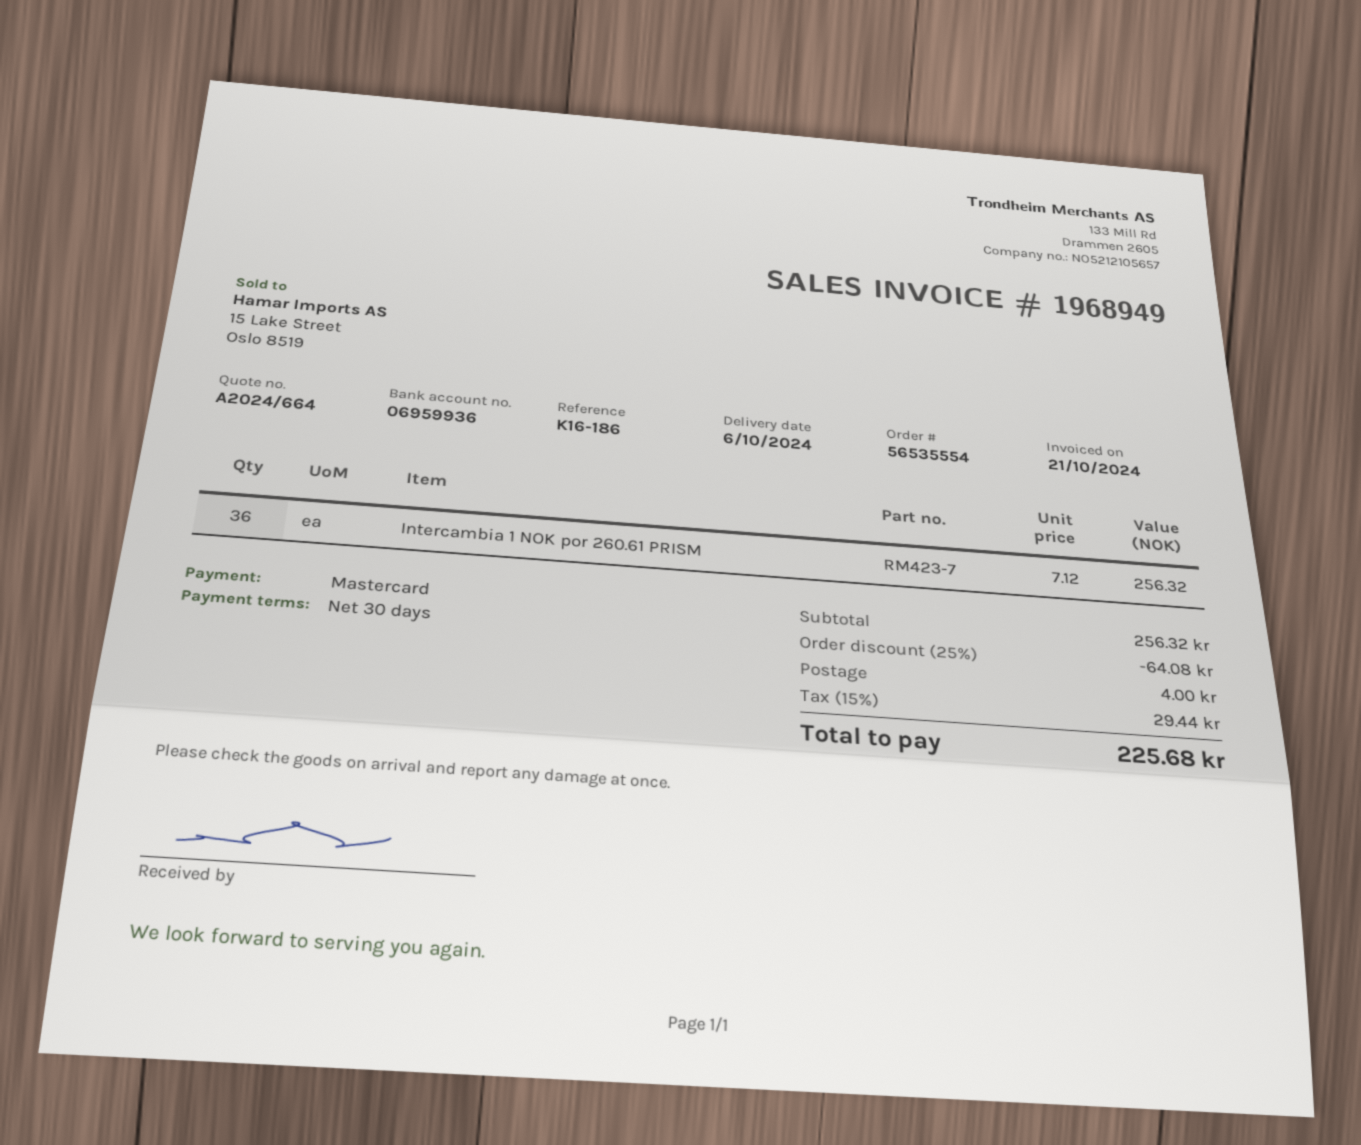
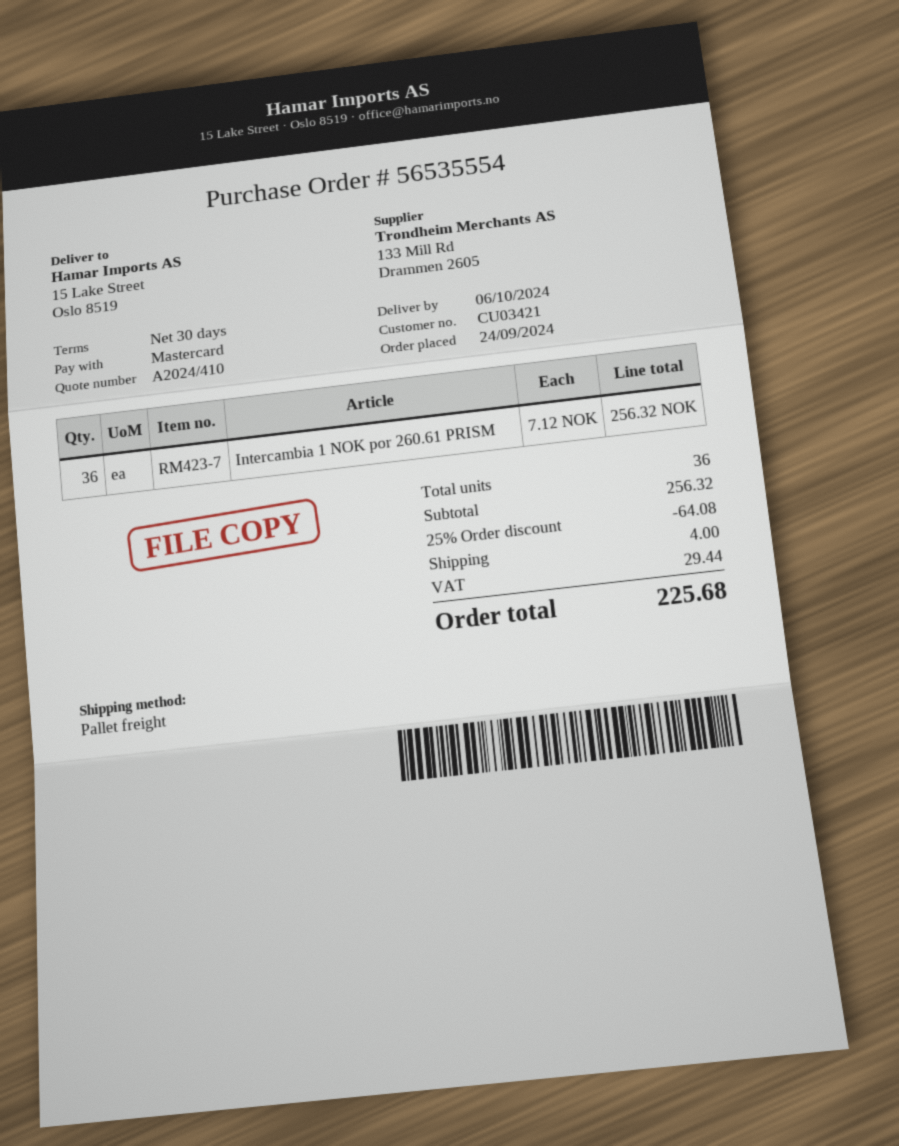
quote number: A2024/664 -> A2024/410

